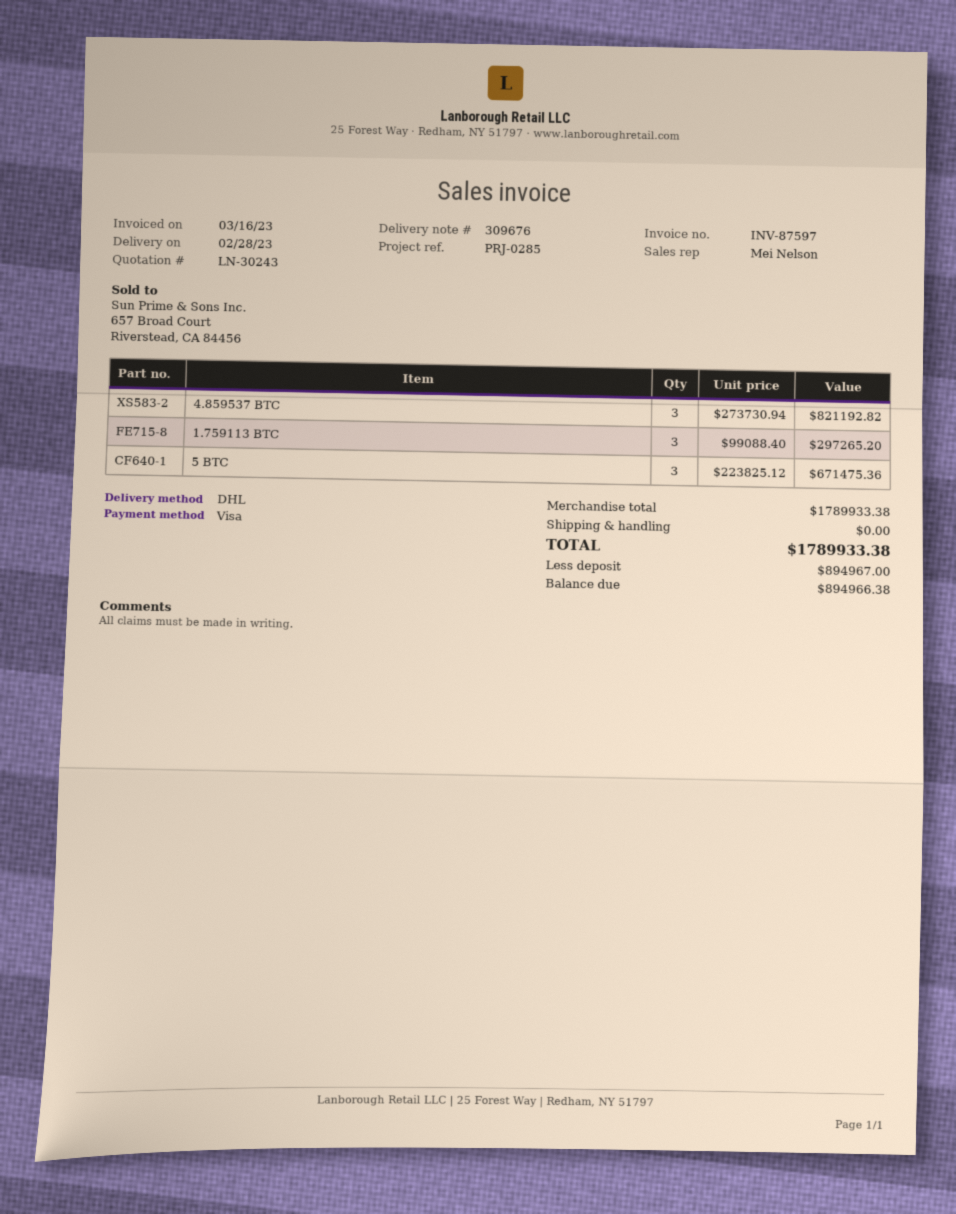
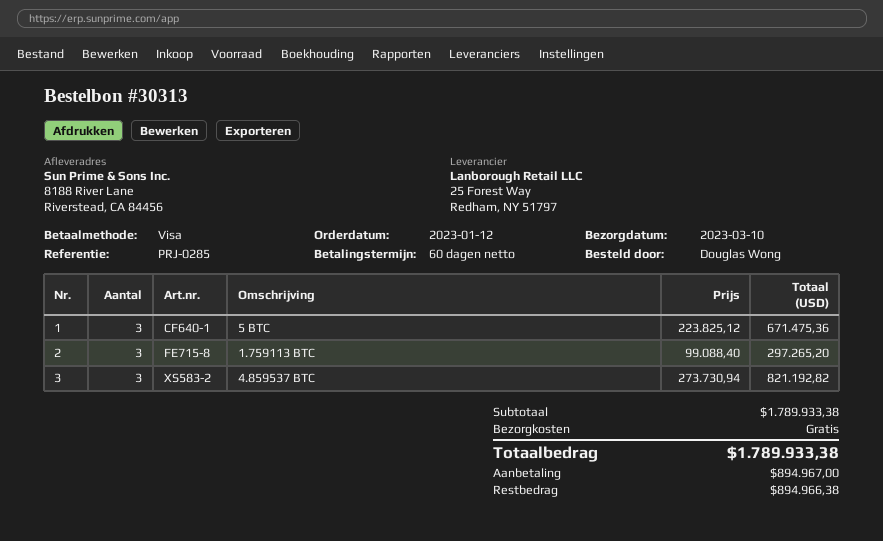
delivery date: 2023-02-28 -> 2023-03-10

